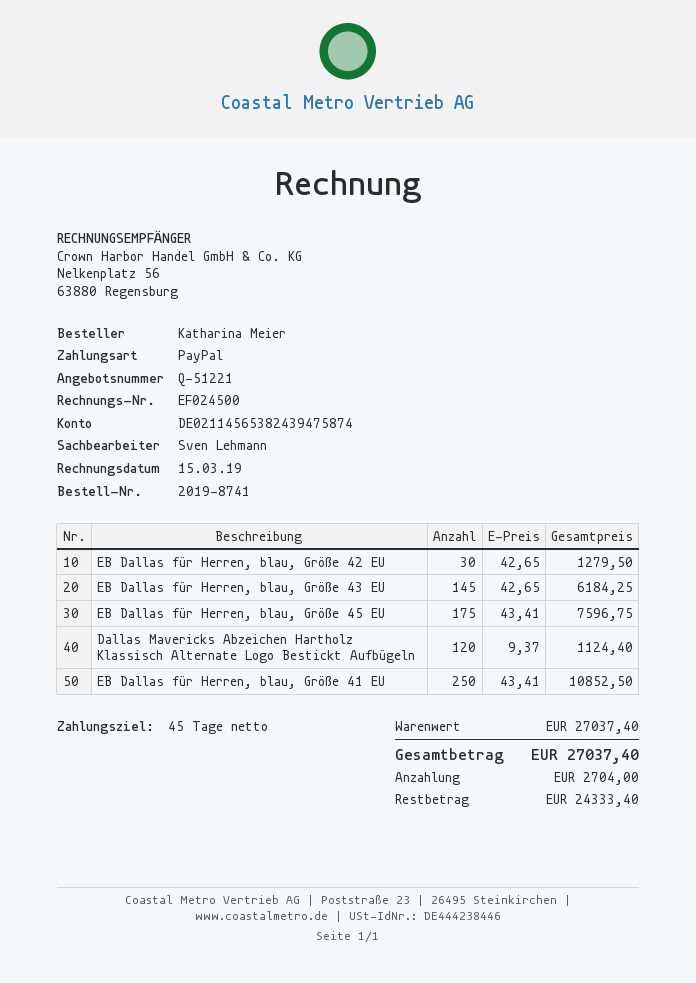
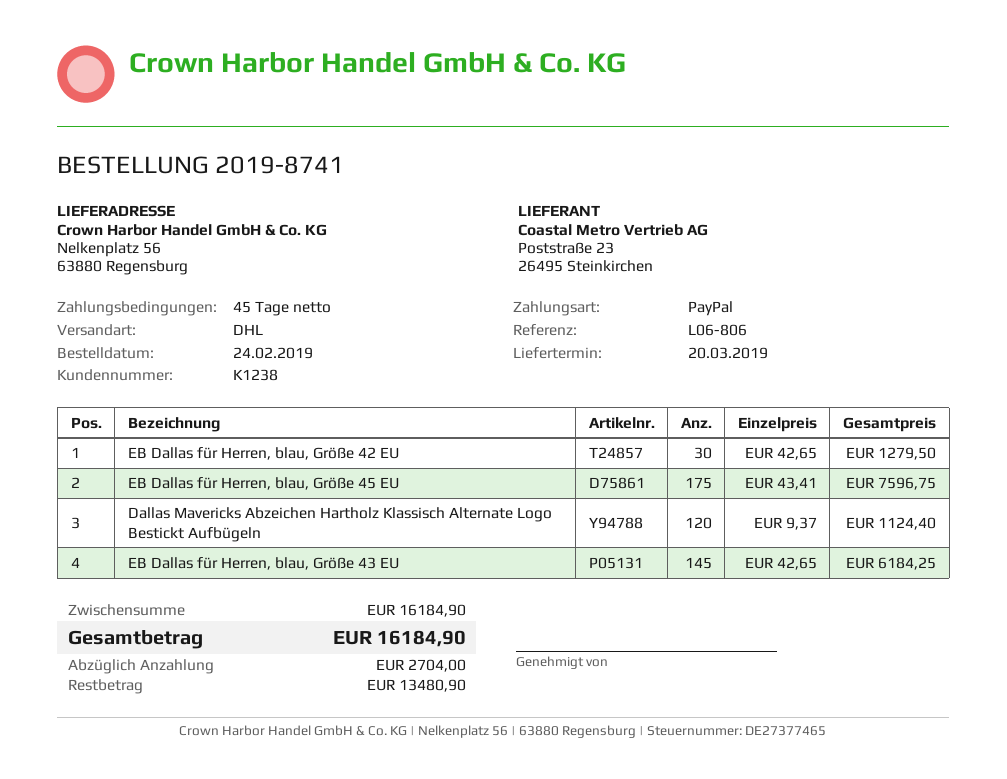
EB Dallas für Herren, blau, Größe 41 EU: 250 x 43.41 = 10852.50 -> none
subtotal: 27037.40 -> 16184.90
total: 27037.40 -> 16184.90
balance: 24333.40 -> 13480.90

